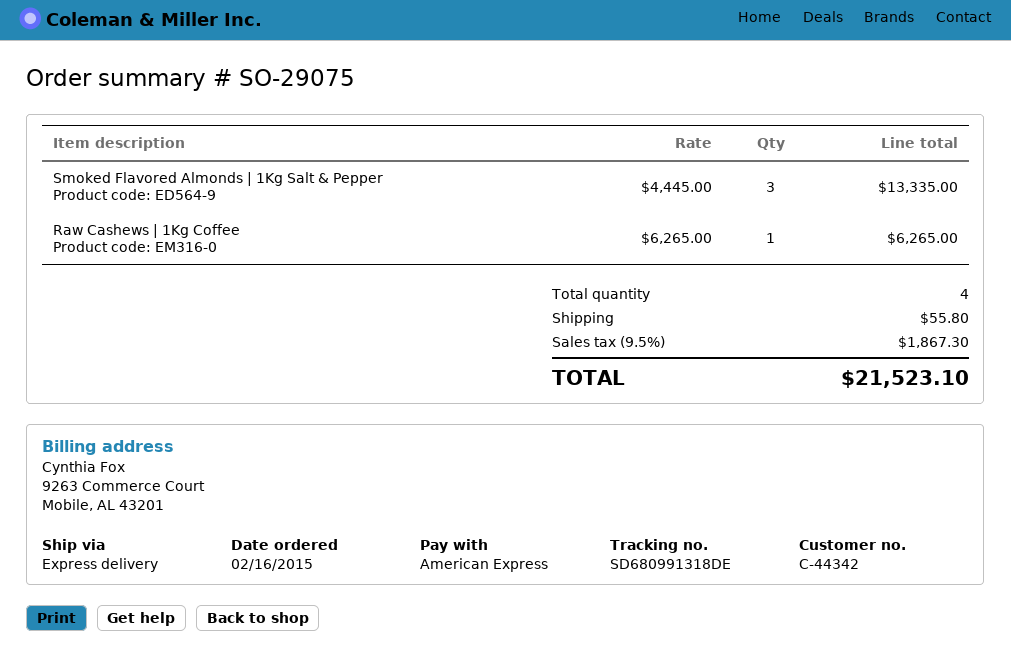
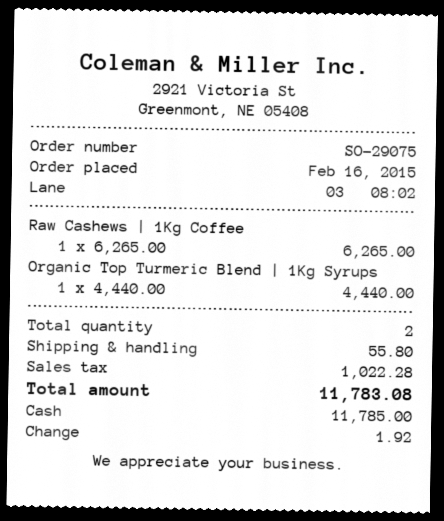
payment method: American Express -> cash
Smoked Flavored Almonds | 1Kg Salt & Pepper: 3 x 4445.00 = 13335.00 -> none
Organic Top Turmeric Blend | 1Kg Syrups: none -> 1 x 4440.00 = 4440.00
total quantity: 4 -> 2
tax: 1867.30 -> 1022.28
total: 21523.10 -> 11783.08

